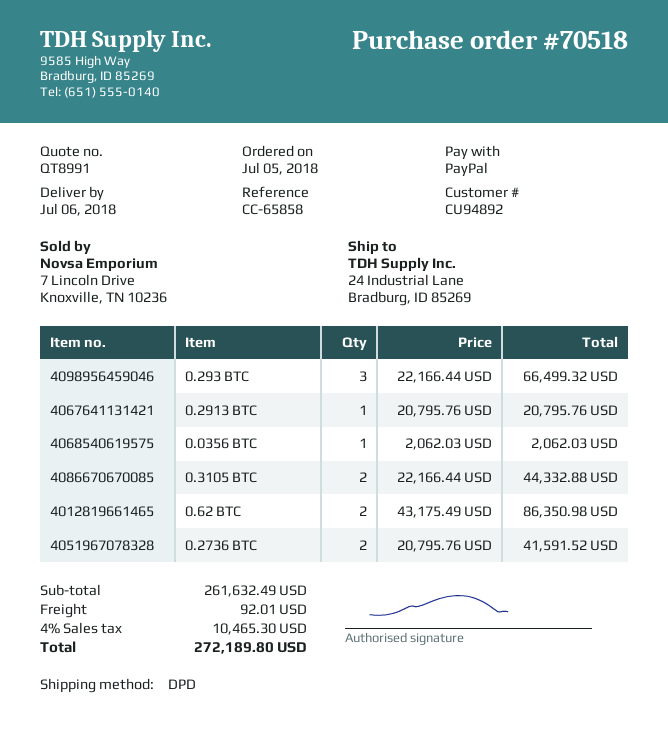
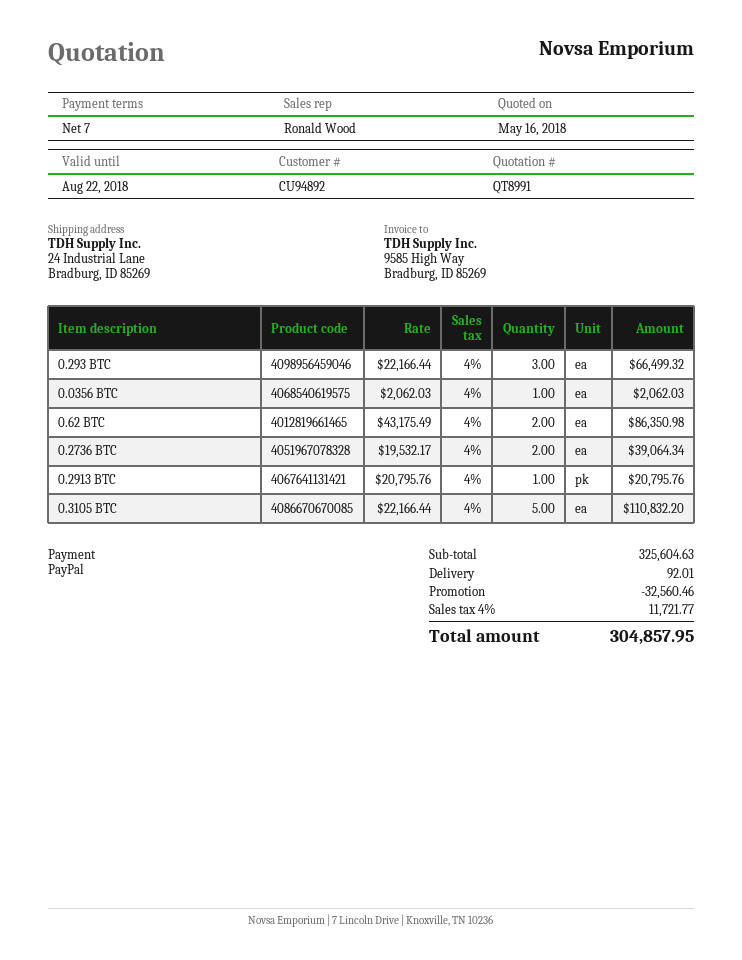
0.3105 BTC: 2 x 22166.44 = 44332.88 -> 5 x 22166.44 = 110832.20
0.2736 BTC: 2 x 20795.76 = 41591.52 -> 2 x 19532.17 = 39064.34
subtotal: 261632.49 -> 325604.63
discount: none -> 32560.46
tax: 4% = 10465.30 -> 4% = 11721.77
total: 272189.80 -> 304857.95

